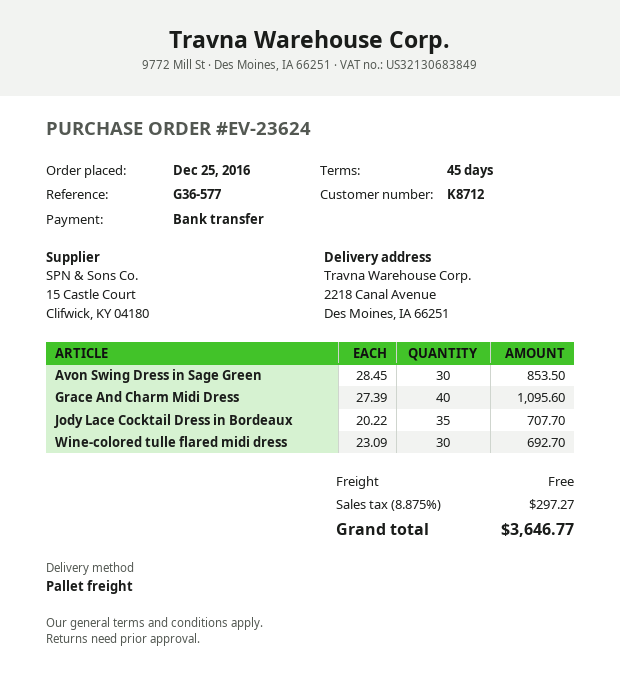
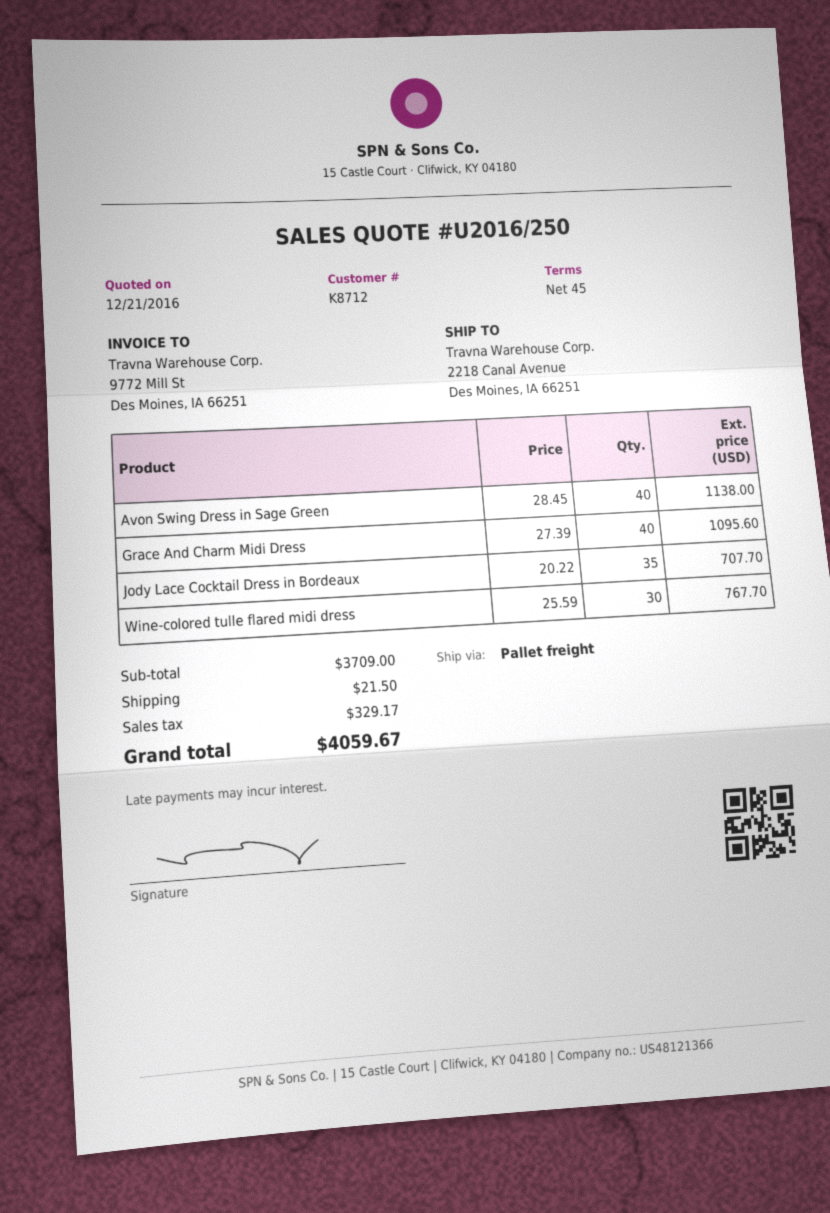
Avon Swing Dress in Sage Green: 30 x 28.45 = 853.50 -> 40 x 28.45 = 1138.00
Wine-colored tulle flared midi dress: 30 x 23.09 = 692.70 -> 30 x 25.59 = 767.70
shipping: 0.00 -> 21.50
tax: 297.27 -> 329.17
total: 3646.77 -> 4059.67

